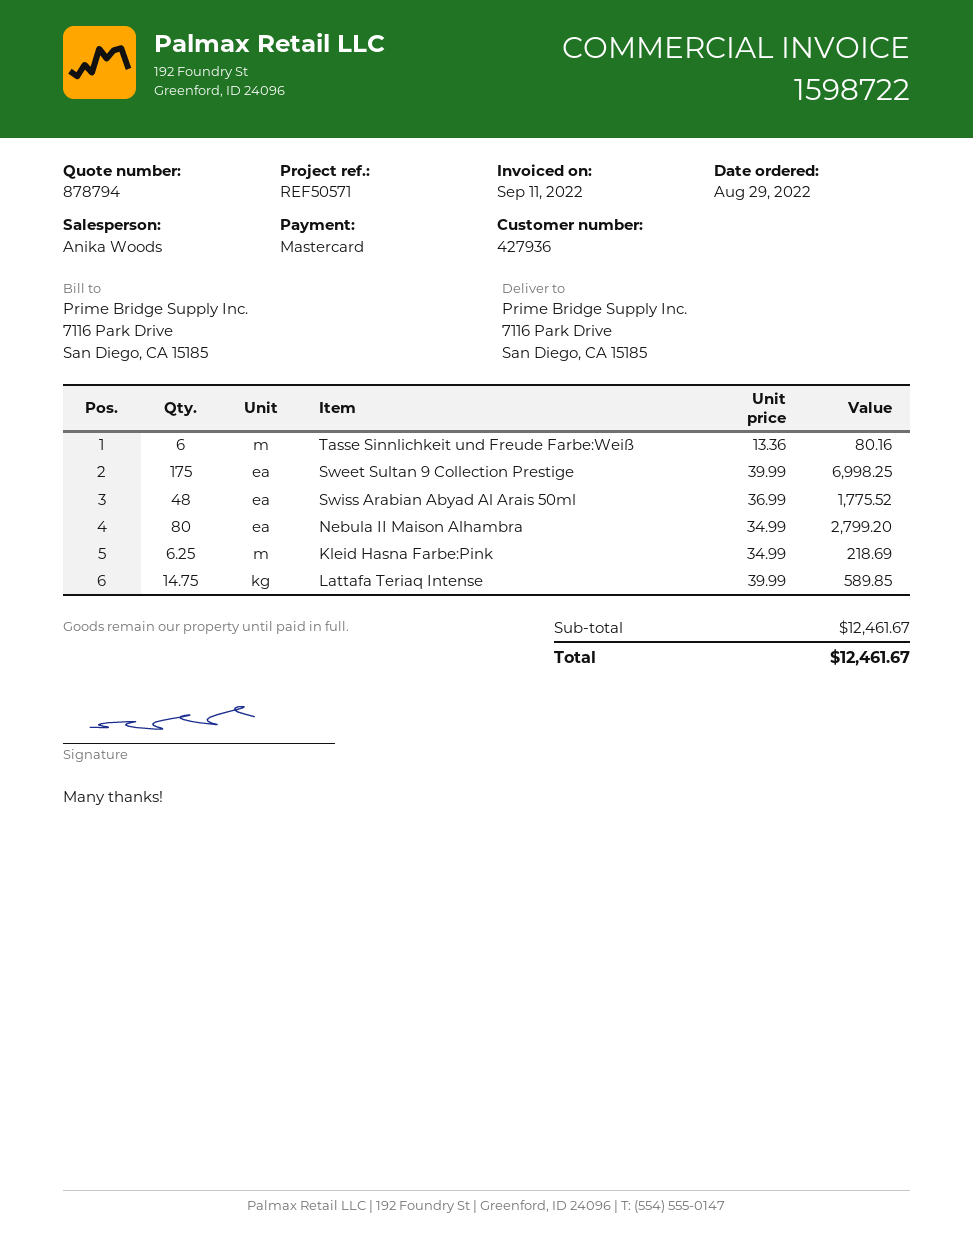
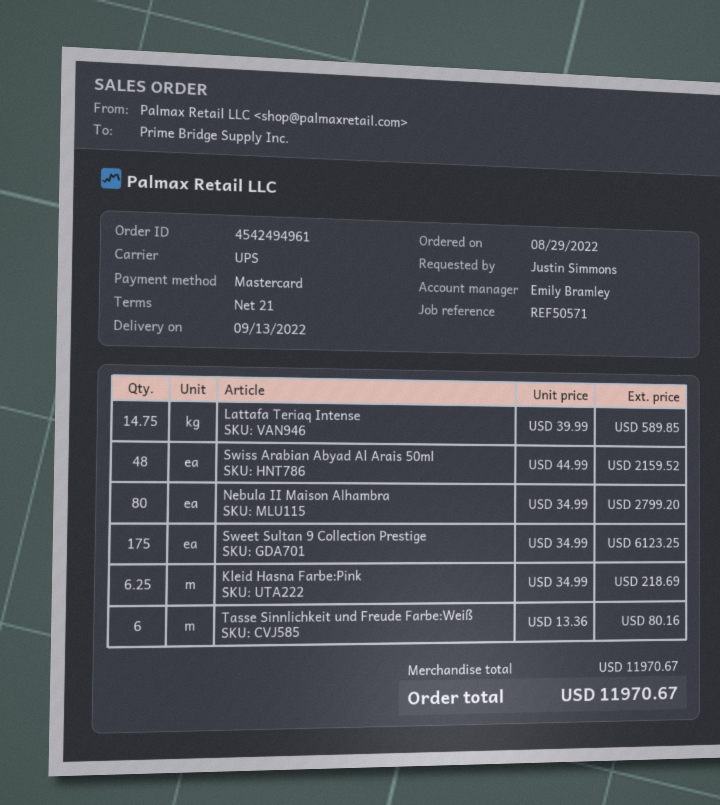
sales rep: Anika Woods -> Emily Bramley
Sweet Sultan 9 Collection Prestige: 175 x 39.99 = 6998.25 -> 175 x 34.99 = 6123.25
Swiss Arabian Abyad Al Arais 50ml: 48 x 36.99 = 1775.52 -> 48 x 44.99 = 2159.52
subtotal: 12461.67 -> 11970.67
total: 12461.67 -> 11970.67

